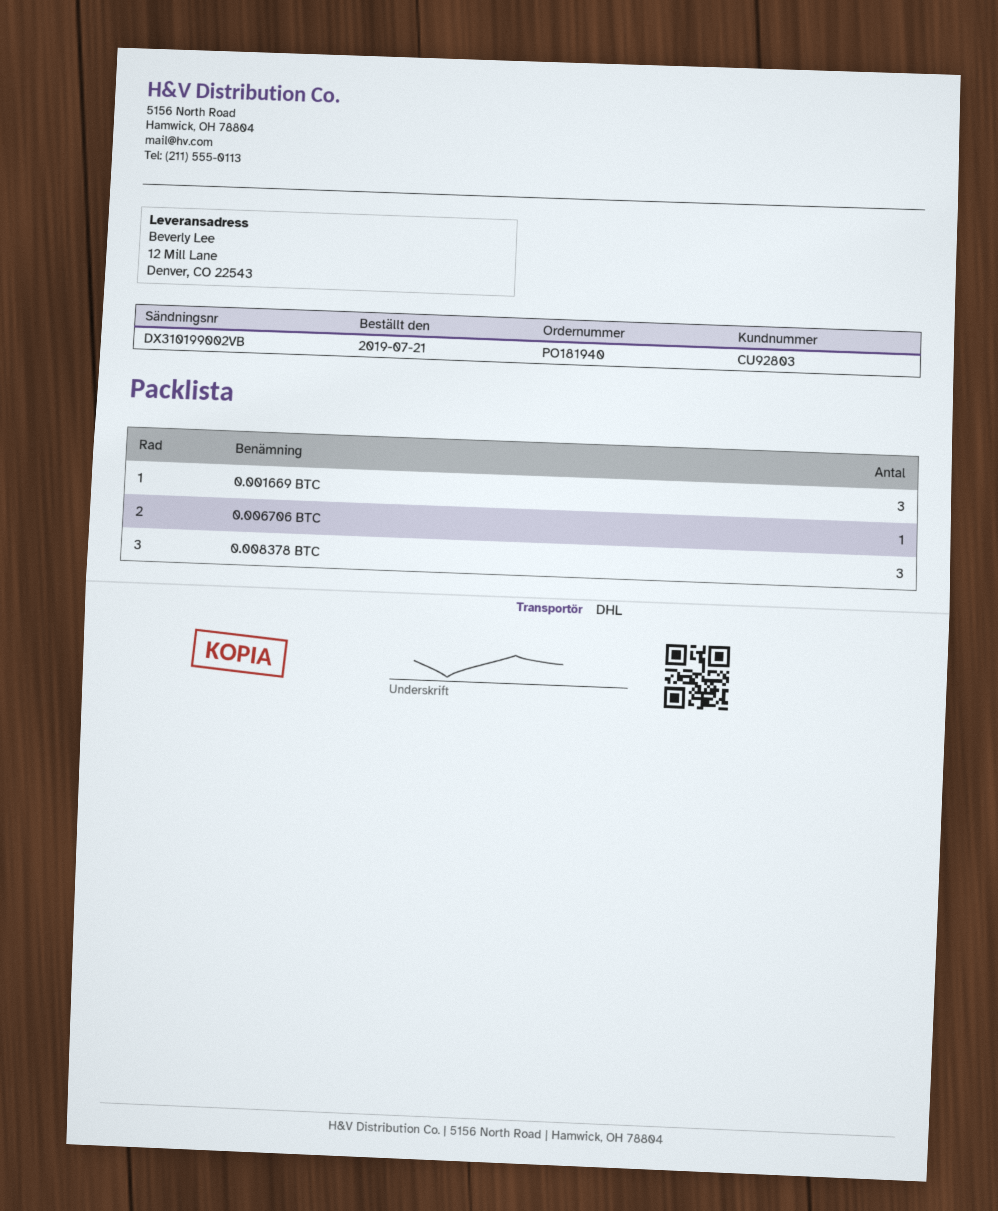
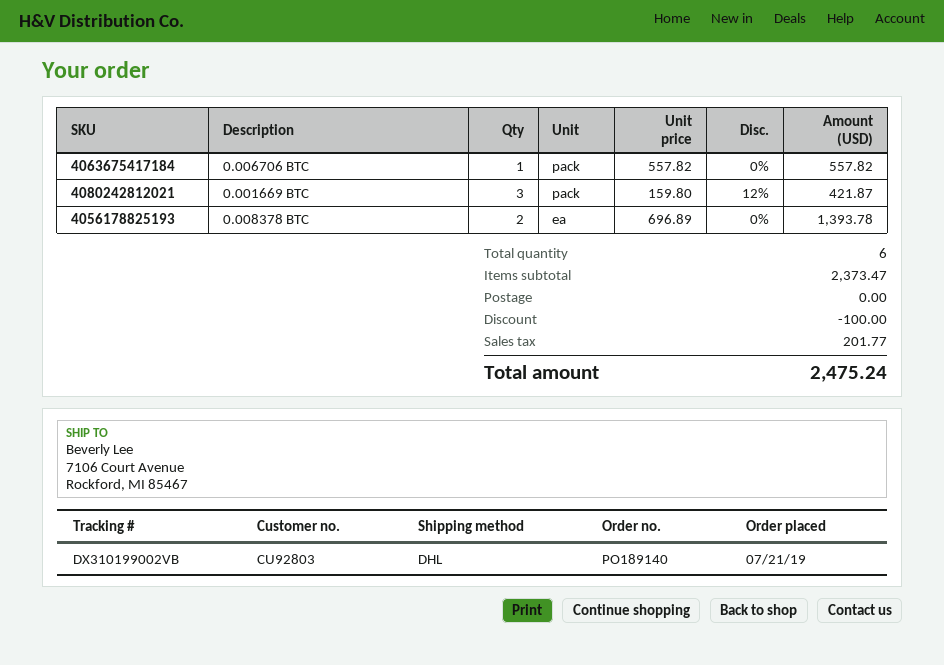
order number: PO181940 -> PO189140
ship to: 12 Mill Lane, Denver, CO 22543 -> 7106 Court Avenue, Rockford, MI 85467
0.008378 BTC: 3 -> 2

